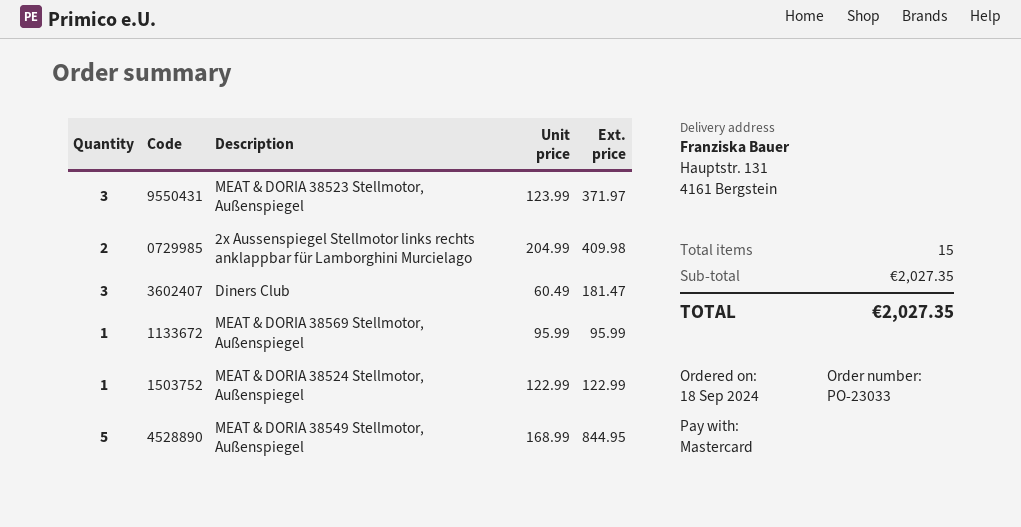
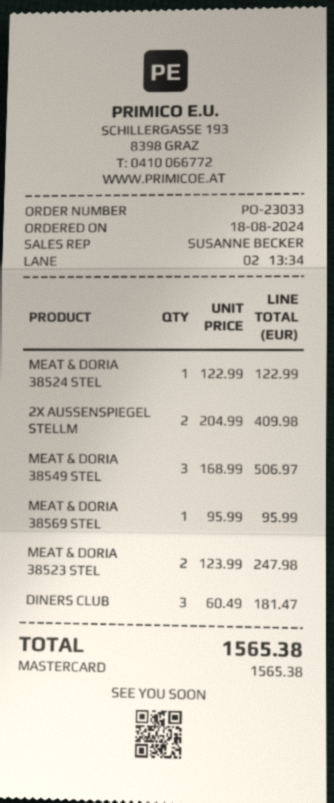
order date: 2024-09-18 -> 2024-08-18
MEAT & DORIA 38523 Stellmotor, Außenspiegel: 3 x 123.99 = 371.97 -> 2 x 123.99 = 247.98
MEAT & DORIA 38549 Stellmotor, Außenspiegel: 5 x 168.99 = 844.95 -> 3 x 168.99 = 506.97
total: 2027.35 -> 1565.38

